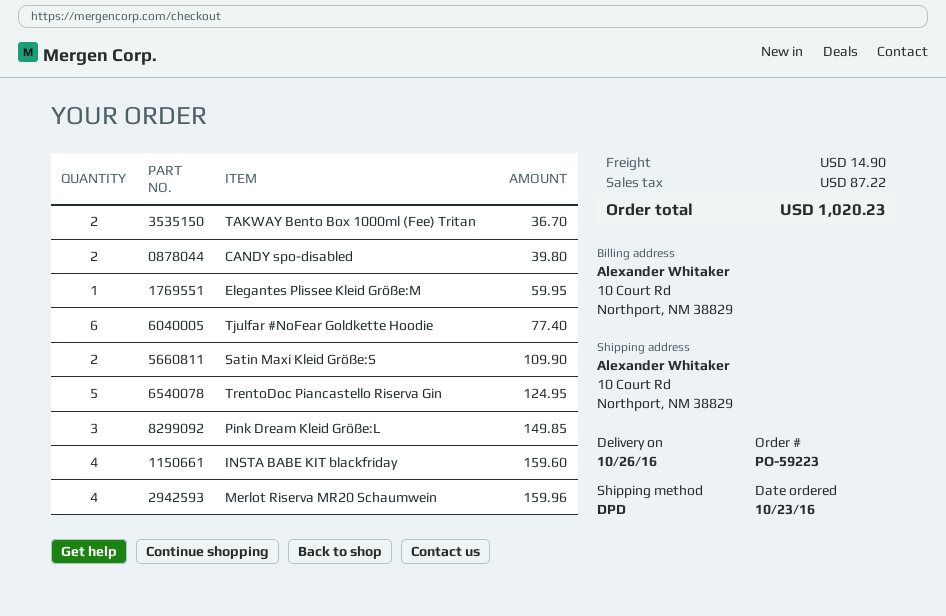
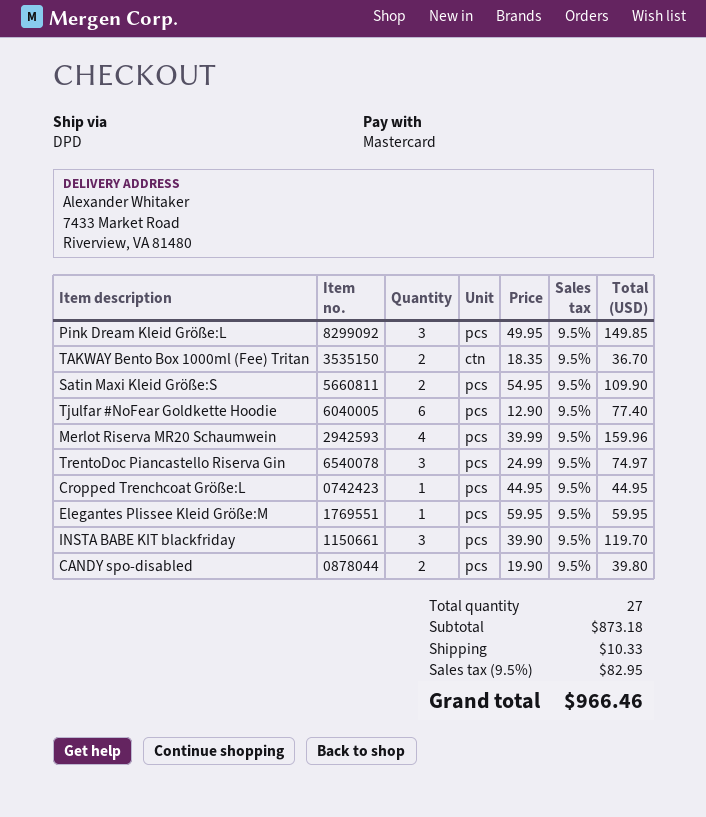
ship to: 10 Court Rd, Northport, NM 38829 -> 7433 Market Road, Riverview, VA 81480
TrentoDoc Piancastello Riserva Gin: 5 for 124.95 -> 3 for 74.97
INSTA BABE KIT blackfriday: 4 for 159.60 -> 3 for 119.70
Cropped Trenchcoat Größe:L: none -> 1 for 44.95
shipping: 14.90 -> 10.33
tax: 87.22 -> 82.95
total: 1020.23 -> 966.46

